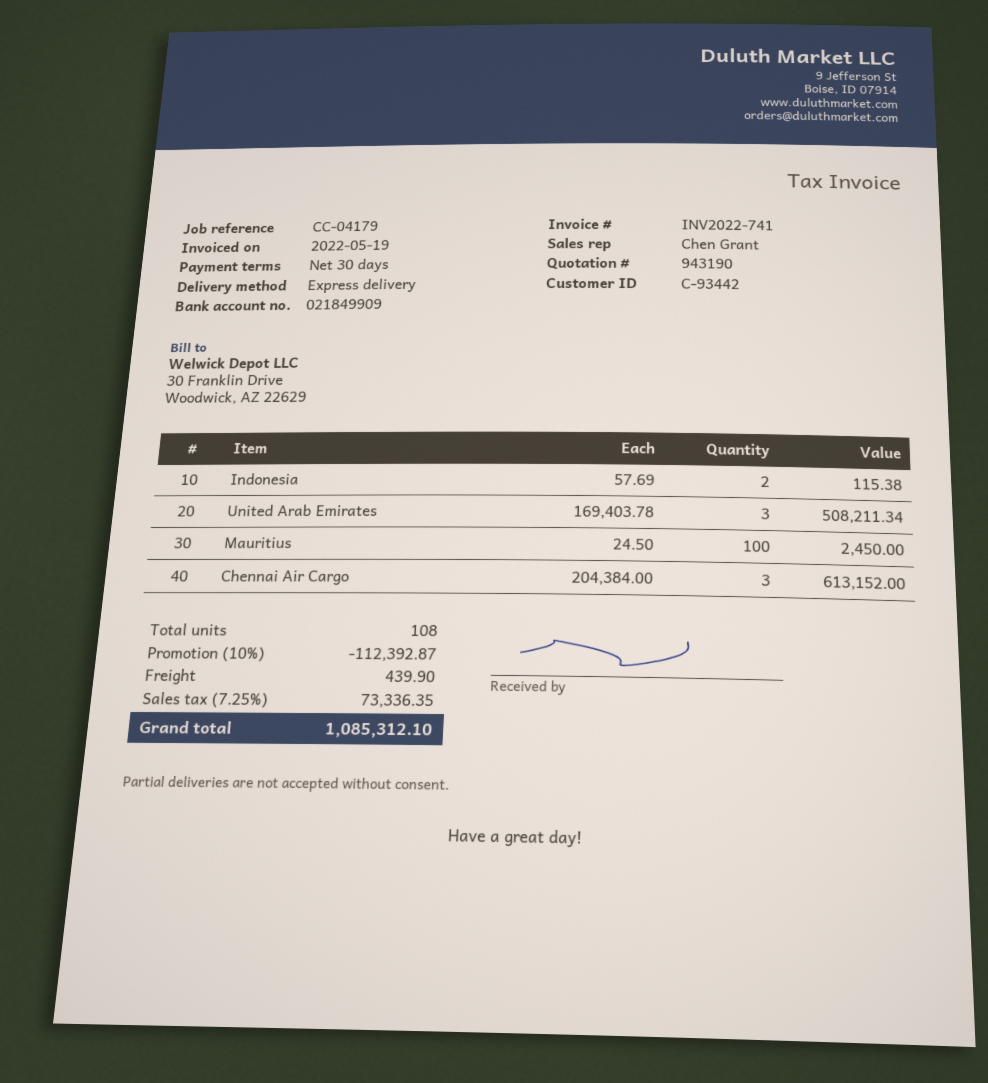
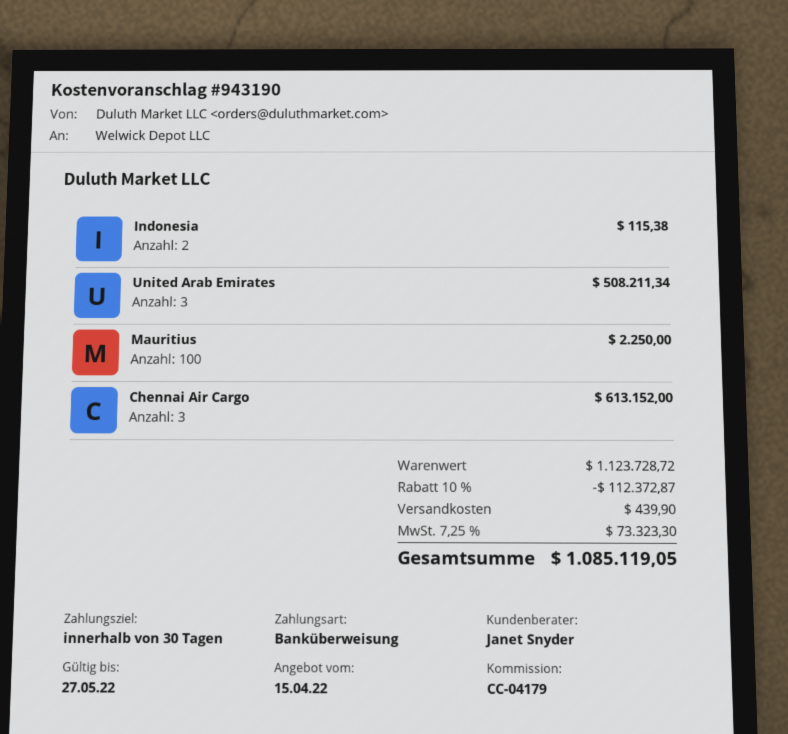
sales rep: Chen Grant -> Janet Snyder
Mauritius: 100 for 2450.00 -> 100 for 2250.00
discount: 10% = 112392.87 -> 10% = 112372.87
tax: 7.25% = 73336.35 -> 7.25% = 73323.30
total: 1085312.10 -> 1085119.05

